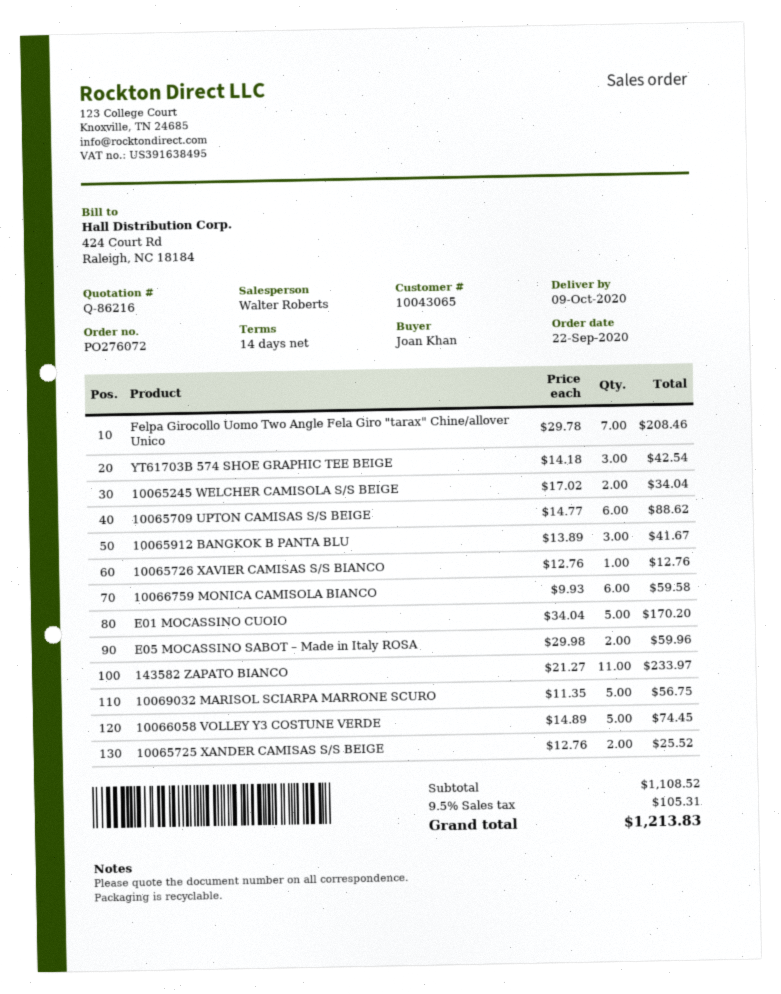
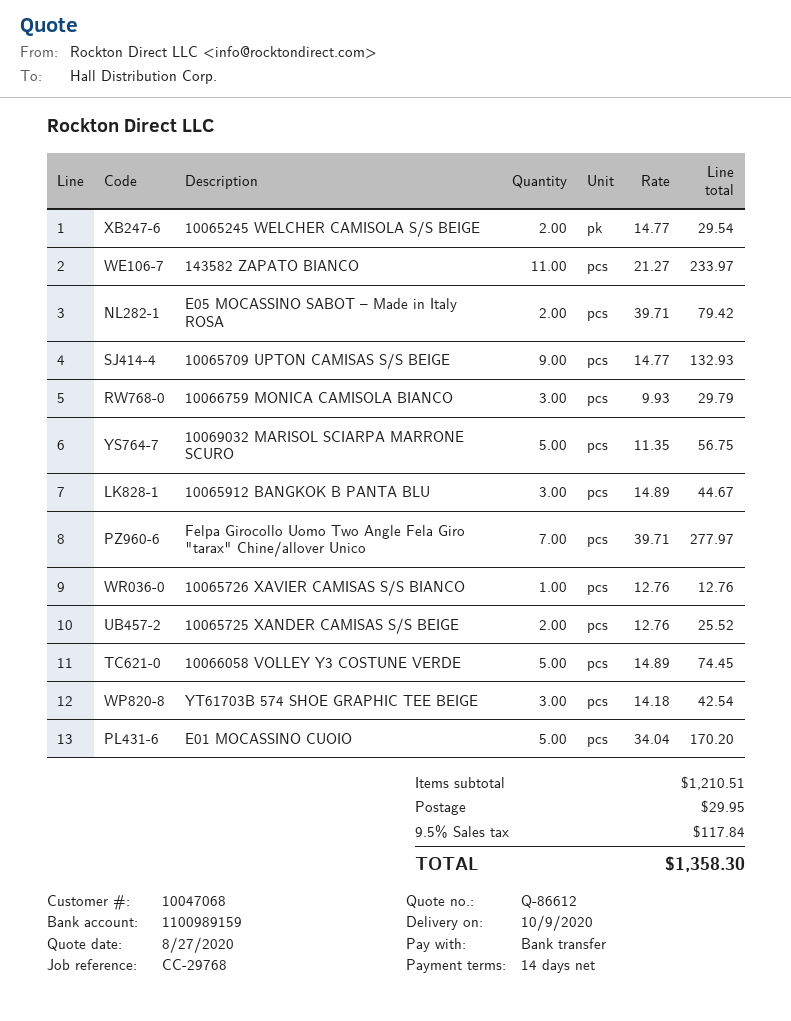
quote number: Q-86216 -> Q-86612
customer number: 10043065 -> 10047068
Felpa Girocollo Uomo Two Angle Fela Giro "tarax" Chine/allover Unico: 7 x 29.78 = 208.46 -> 7 x 39.71 = 277.97
10065245 WELCHER CAMISOLA S/S BEIGE: 2 x 17.02 = 34.04 -> 2 x 14.77 = 29.54
10065709 UPTON CAMISAS S/S BEIGE: 6 x 14.77 = 88.62 -> 9 x 14.77 = 132.93
10065912 BANGKOK B PANTA BLU: 3 x 13.89 = 41.67 -> 3 x 14.89 = 44.67
10066759 MONICA CAMISOLA BIANCO: 6 x 9.93 = 59.58 -> 3 x 9.93 = 29.79
E05 MOCASSINO SABOT – Made in Italy ROSA: 2 x 29.98 = 59.96 -> 2 x 39.71 = 79.42
subtotal: 1108.52 -> 1210.51
shipping: none -> 29.95
tax: 9.5% = 105.31 -> 9.5% = 117.84
total: 1213.83 -> 1358.30

